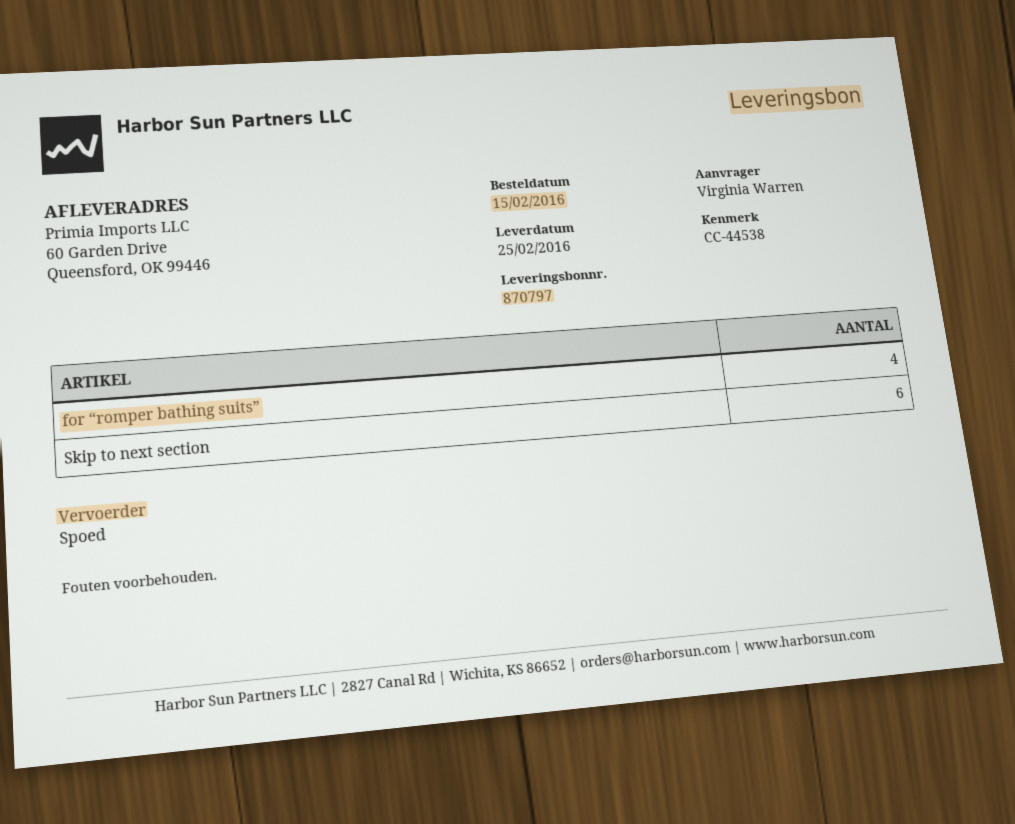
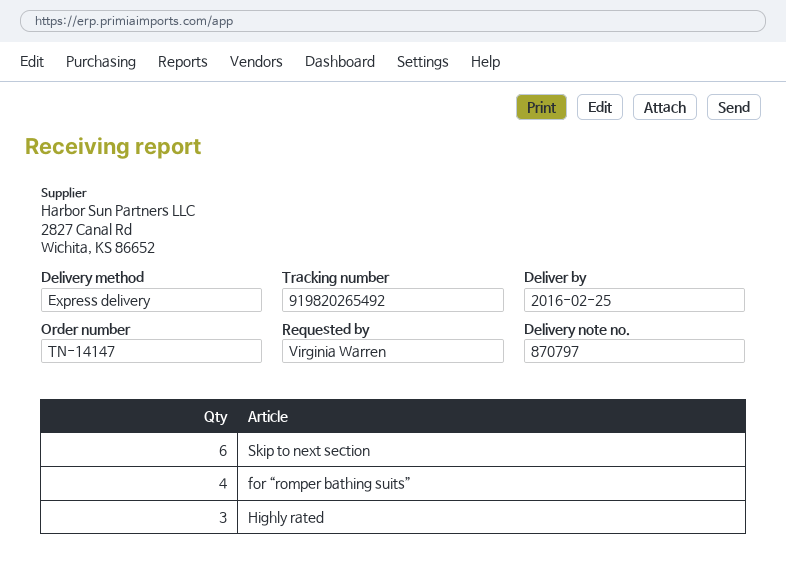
Highly rated: none -> 3

